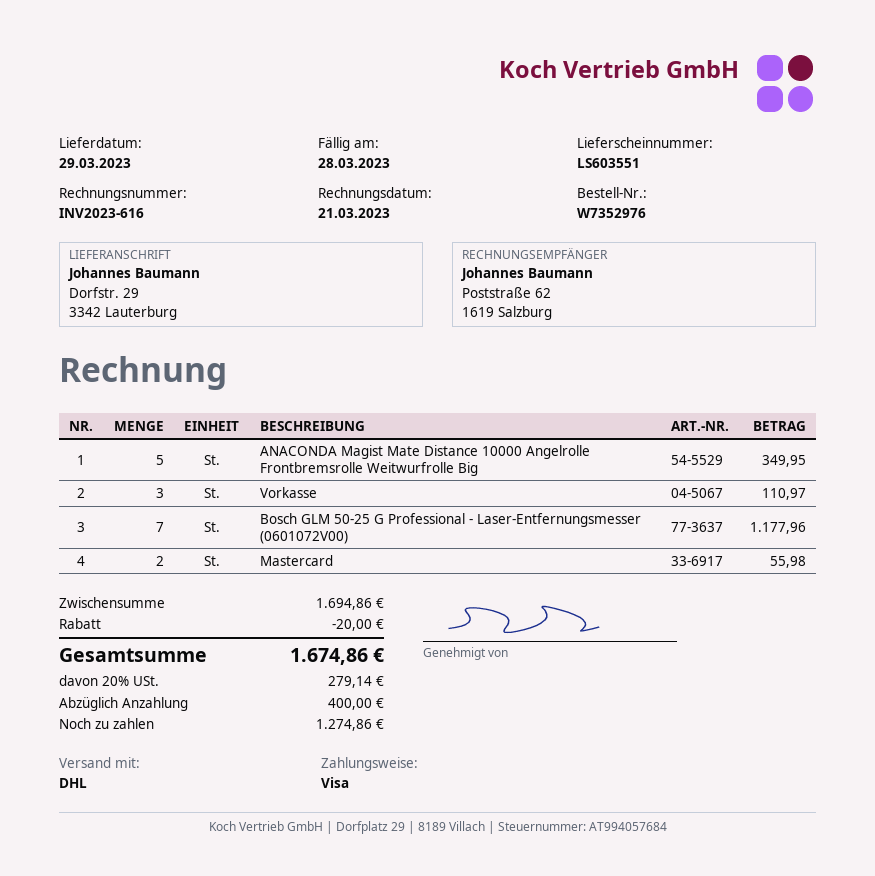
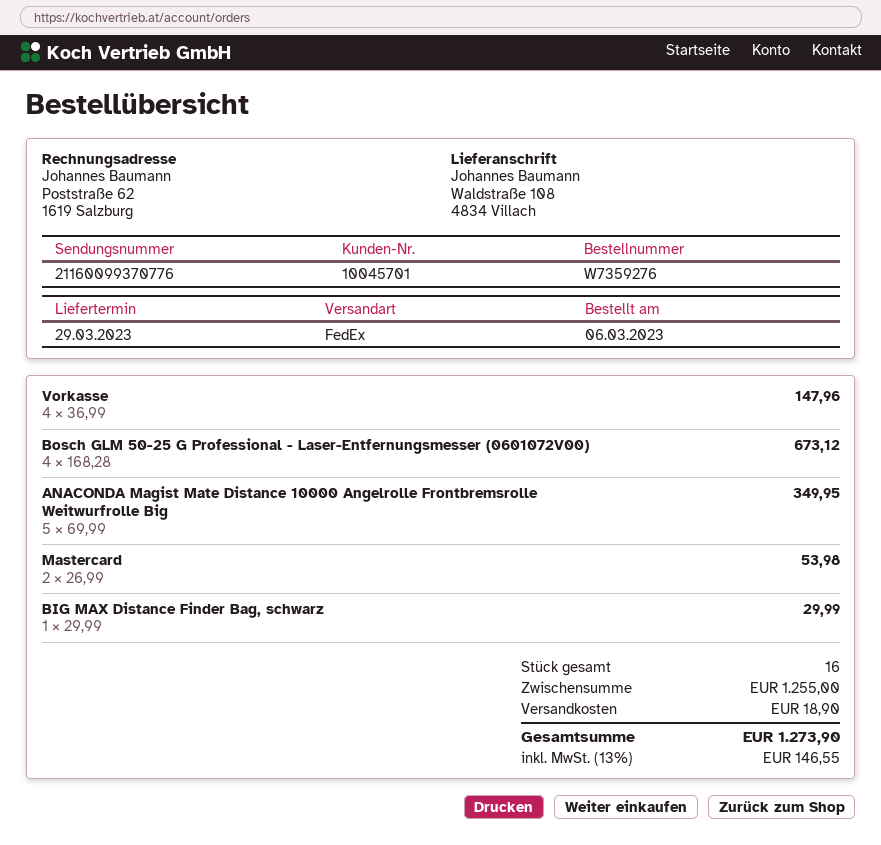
order number: W7352976 -> W7359276
shipping method: DHL -> FedEx
ship to: Dorfstr. 29, 3342 Lauterburg -> Waldstraße 108, 4834 Villach
Vorkasse: 3 for 110.97 -> 4 for 147.96
Bosch GLM 50-25 G Professional - Laser-Entfernungsmesser (0601072V00): 7 for 1177.96 -> 4 for 673.12
Mastercard: 2 for 55.98 -> 2 for 53.98
BIG MAX Distance Finder Bag, schwarz: none -> 1 for 29.99
subtotal: 1694.86 -> 1255.00
discount: 20.00 -> none
shipping: none -> 18.90
tax: 20% = 279.14 -> 13% = 146.55
total: 1674.86 -> 1273.90

